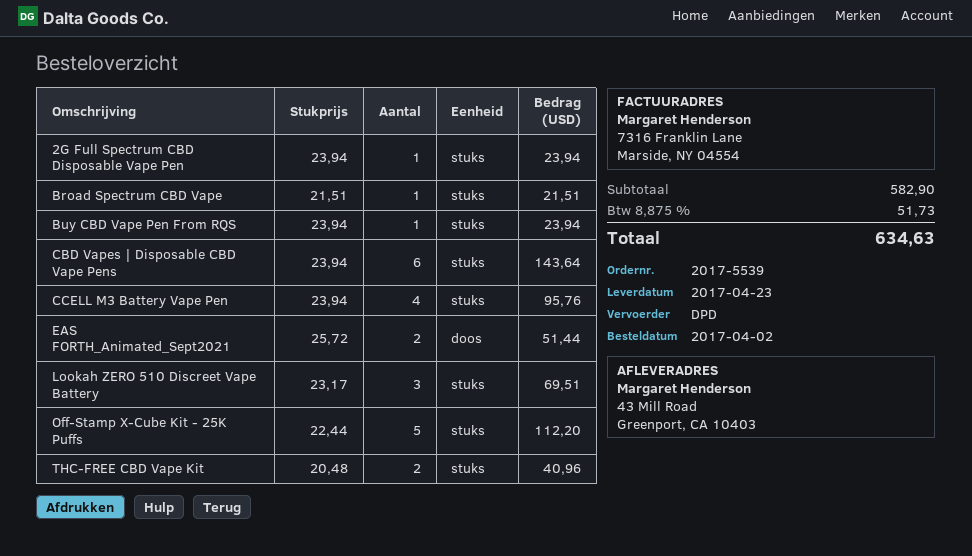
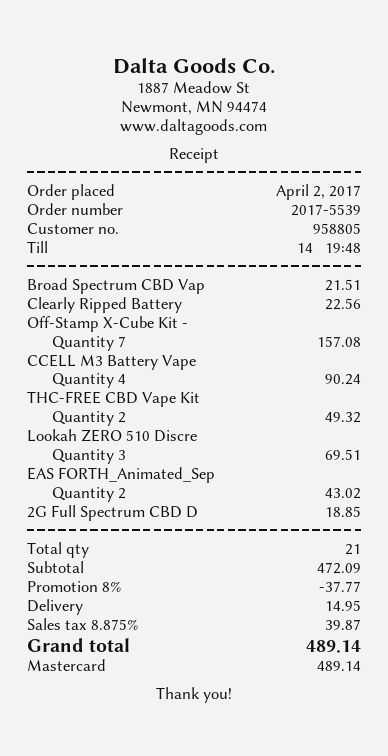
2G Full Spectrum CBD Disposable Vape Pen: 1 for 23.94 -> 1 for 18.85
Buy CBD Vape Pen From RQS: 1 for 23.94 -> none
CBD Vapes | Disposable CBD Vape Pens: 6 for 143.64 -> none
CCELL M3 Battery Vape Pen: 4 for 95.76 -> 4 for 90.24
EAS FORTH_Animated_Sept2021: 2 for 51.44 -> 2 for 43.02
Off-Stamp X-Cube Kit - 25K Puffs: 5 for 112.20 -> 7 for 157.08
THC-FREE CBD Vape Kit: 2 for 40.96 -> 2 for 49.32
Clearly Ripped Battery: none -> 1 for 22.56
subtotal: 582.90 -> 472.09
discount: none -> 8% = 37.77
shipping: none -> 14.95
tax: 8.875% = 51.73 -> 8.875% = 39.87
total: 634.63 -> 489.14

